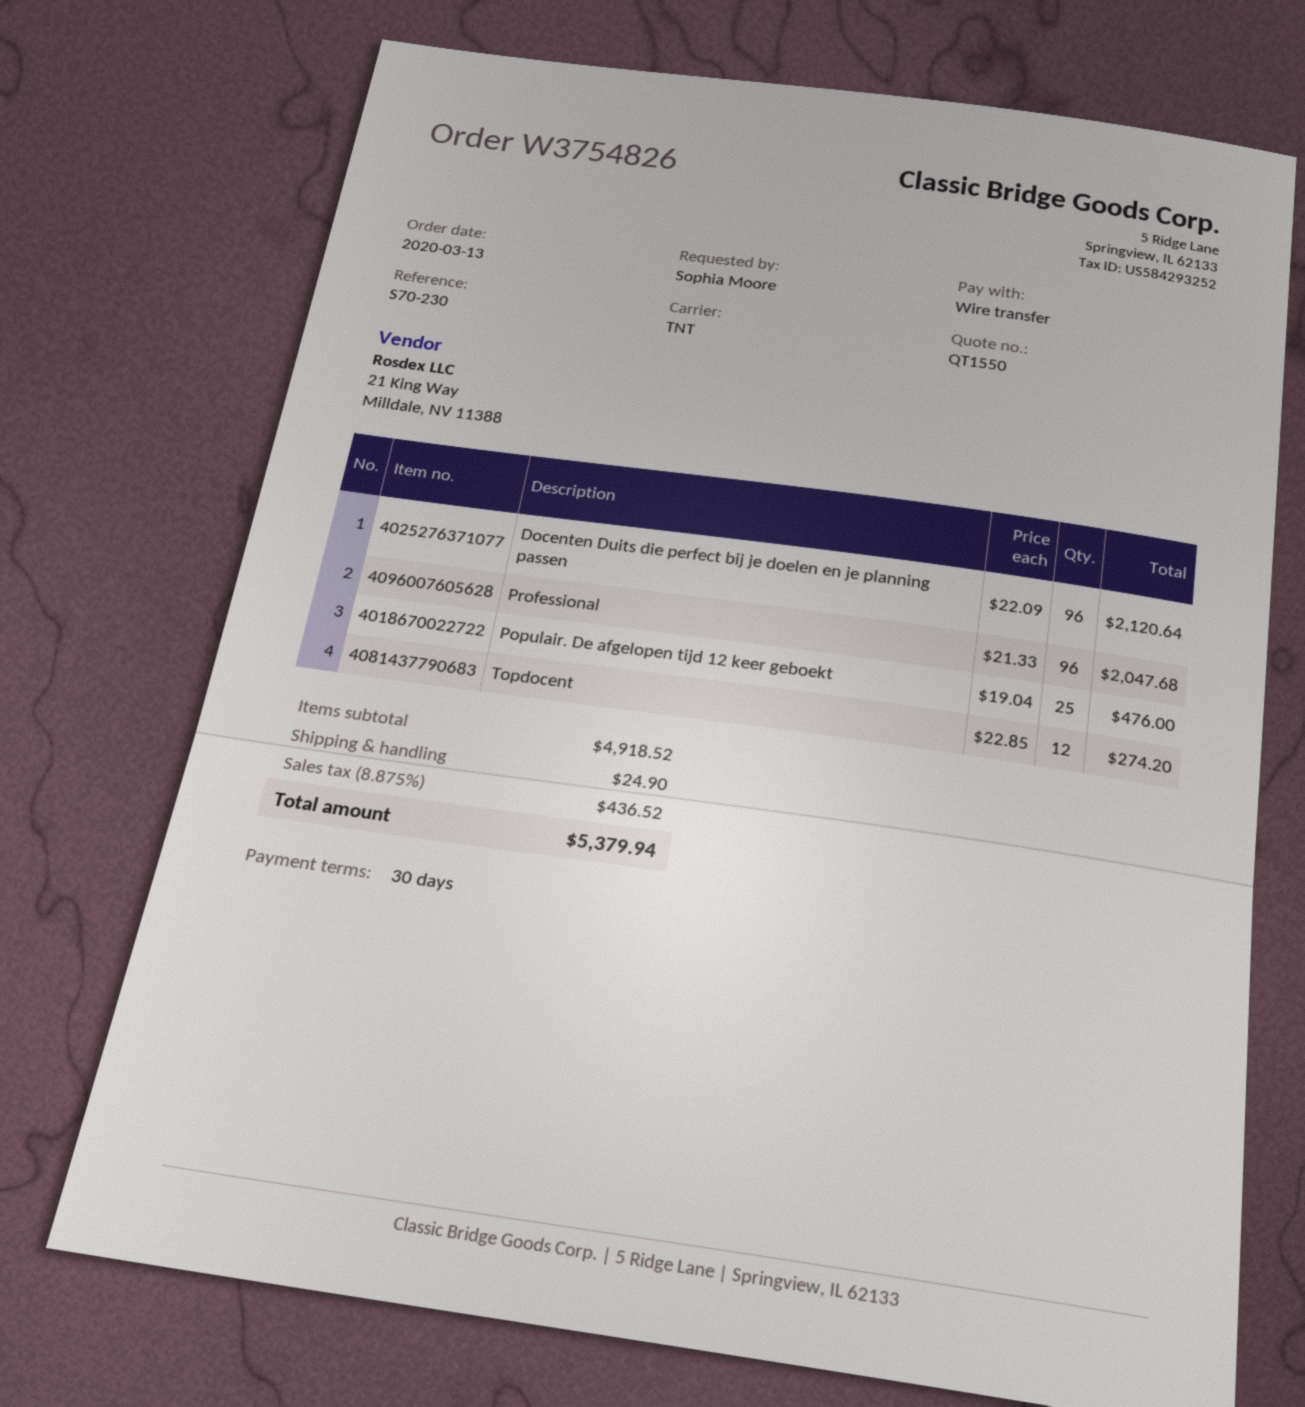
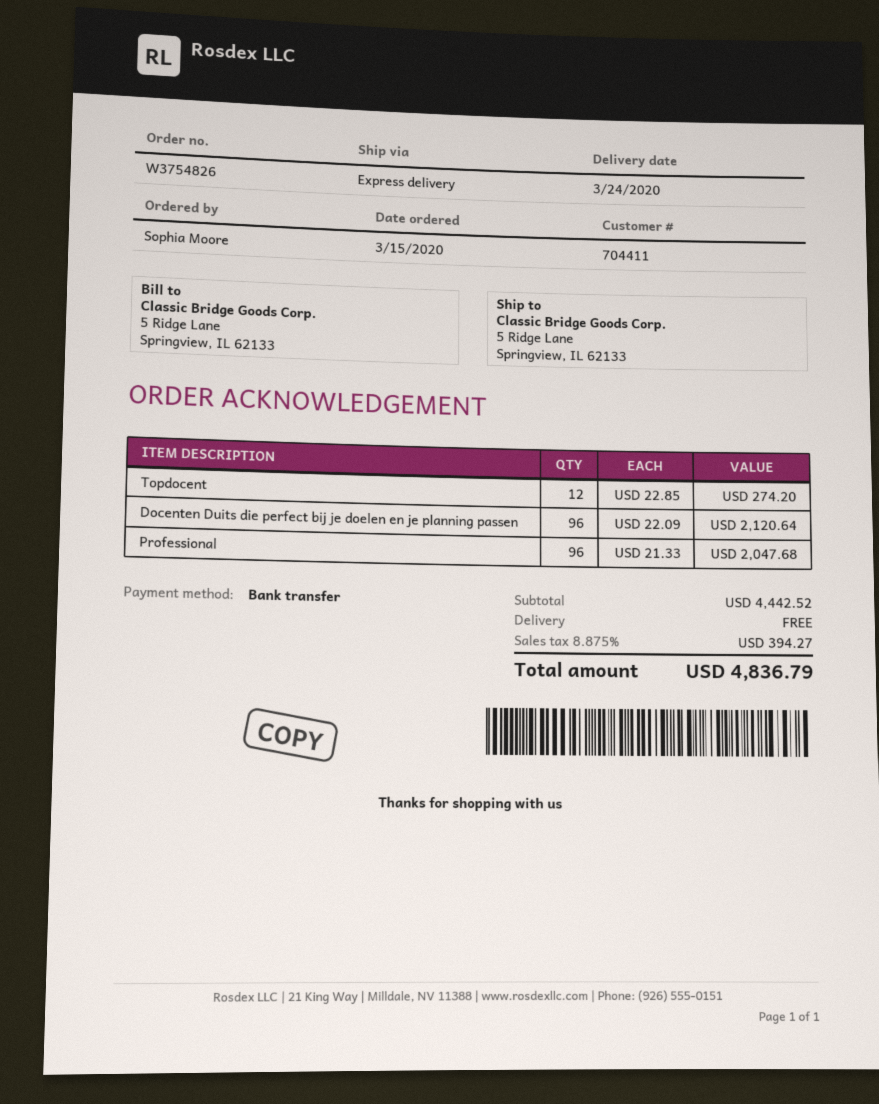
order date: 2020-03-13 -> 2020-03-15
shipping method: TNT -> express
Populair. De afgelopen tijd 12 keer geboekt: 25 x 19.04 = 476.00 -> none
subtotal: 4918.52 -> 4442.52
shipping: 24.90 -> 0.00
tax: 8.875% = 436.52 -> 8.875% = 394.27
total: 5379.94 -> 4836.79

